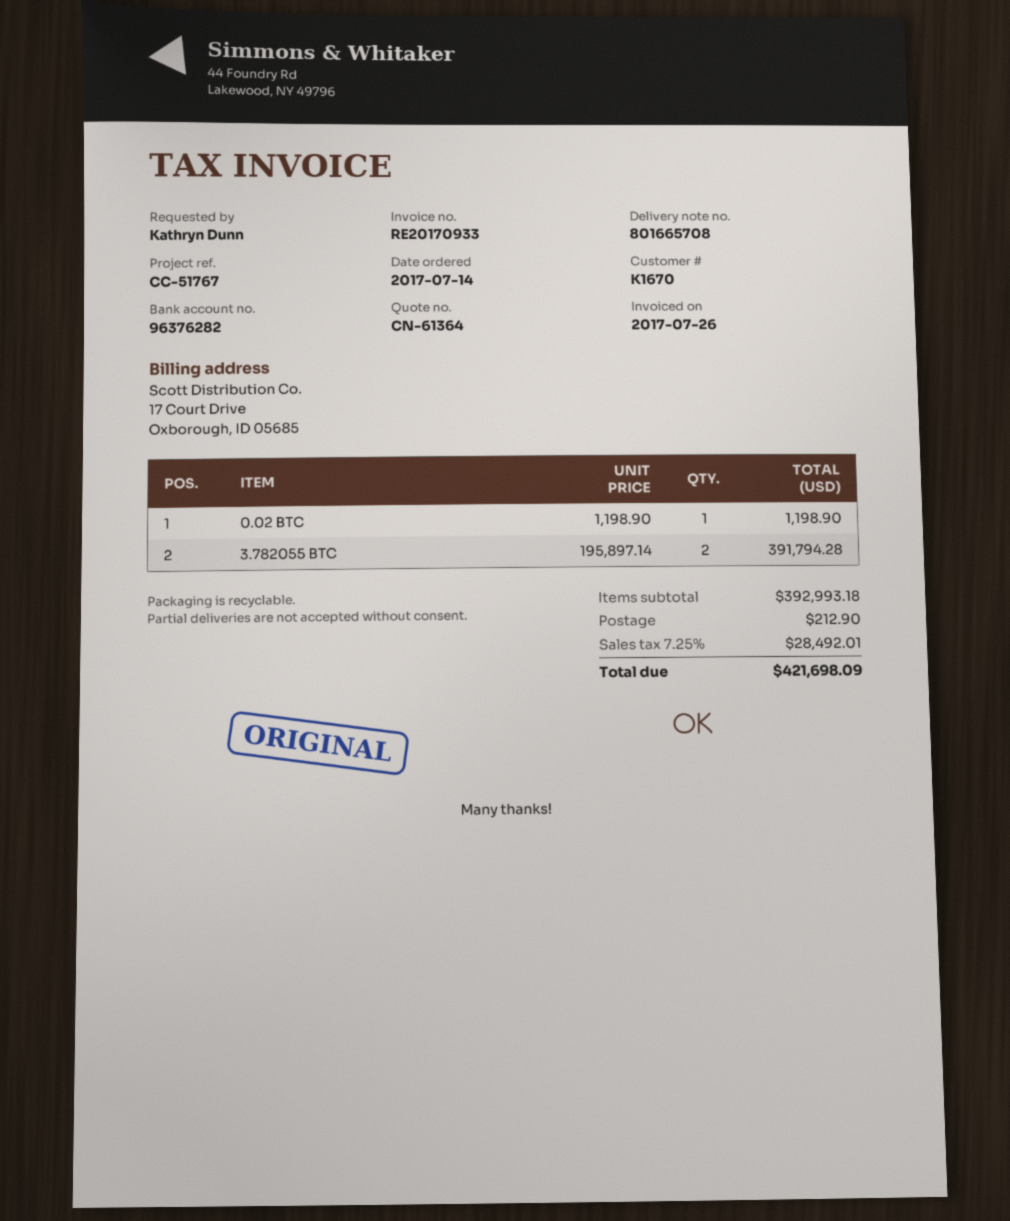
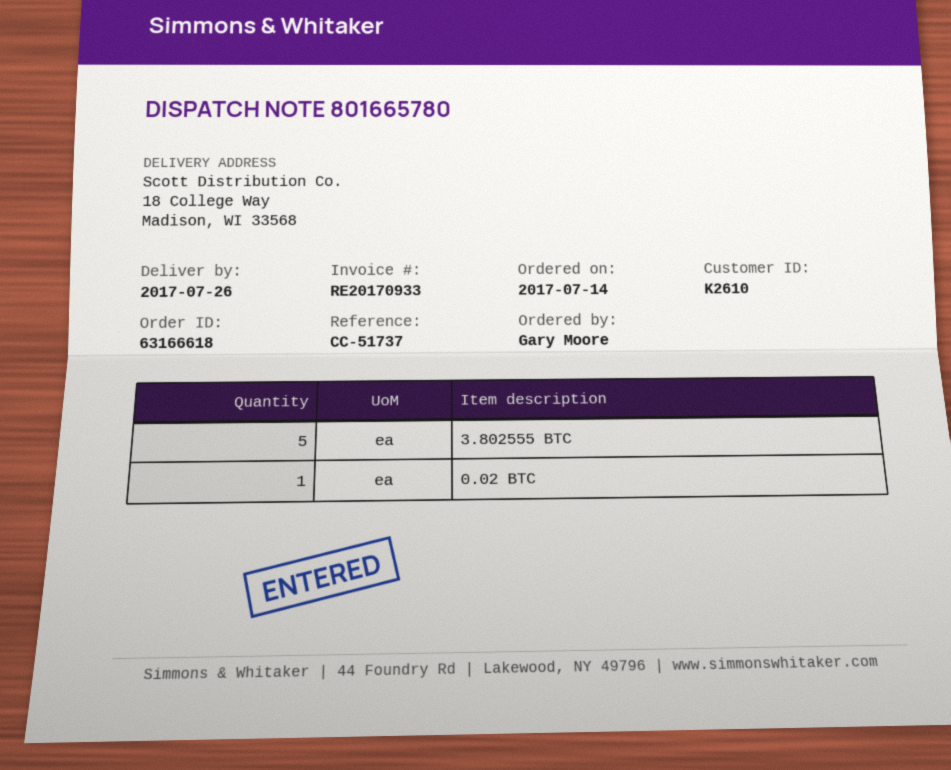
delivery note number: 801665708 -> 801665780
customer number: K1670 -> K2610
reference: CC-51767 -> CC-51737
ordered by: Kathryn Dunn -> Gary Moore
3.782055 BTC: 2 -> none
3.802555 BTC: none -> 5

